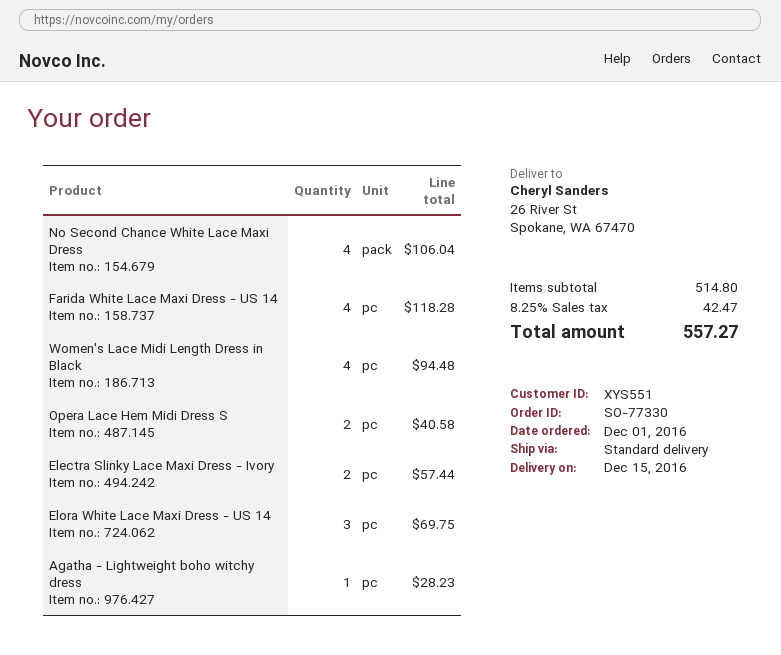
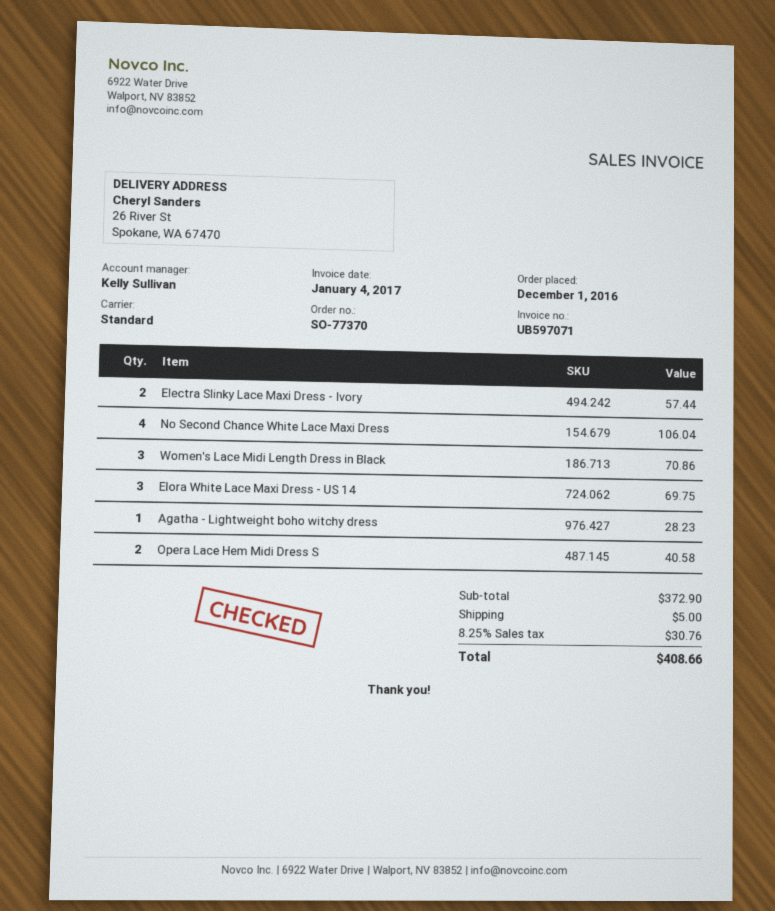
order number: SO-77330 -> SO-77370
Farida White Lace Maxi Dress - US 14: 4 for 118.28 -> none
Women's Lace Midi Length Dress in Black: 4 for 94.48 -> 3 for 70.86
subtotal: 514.80 -> 372.90
shipping: none -> 5.00
tax: 8.25% = 42.47 -> 8.25% = 30.76
total: 557.27 -> 408.66

